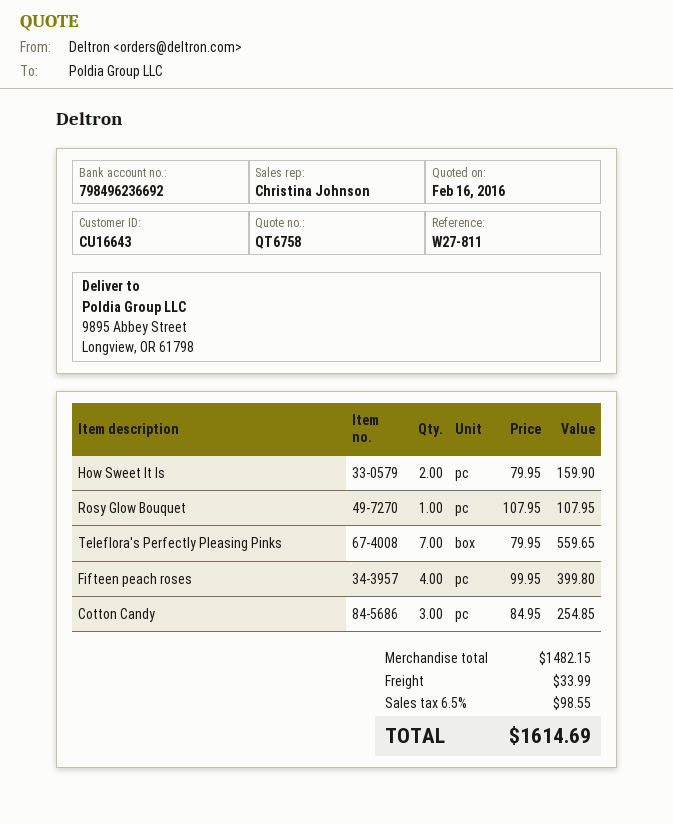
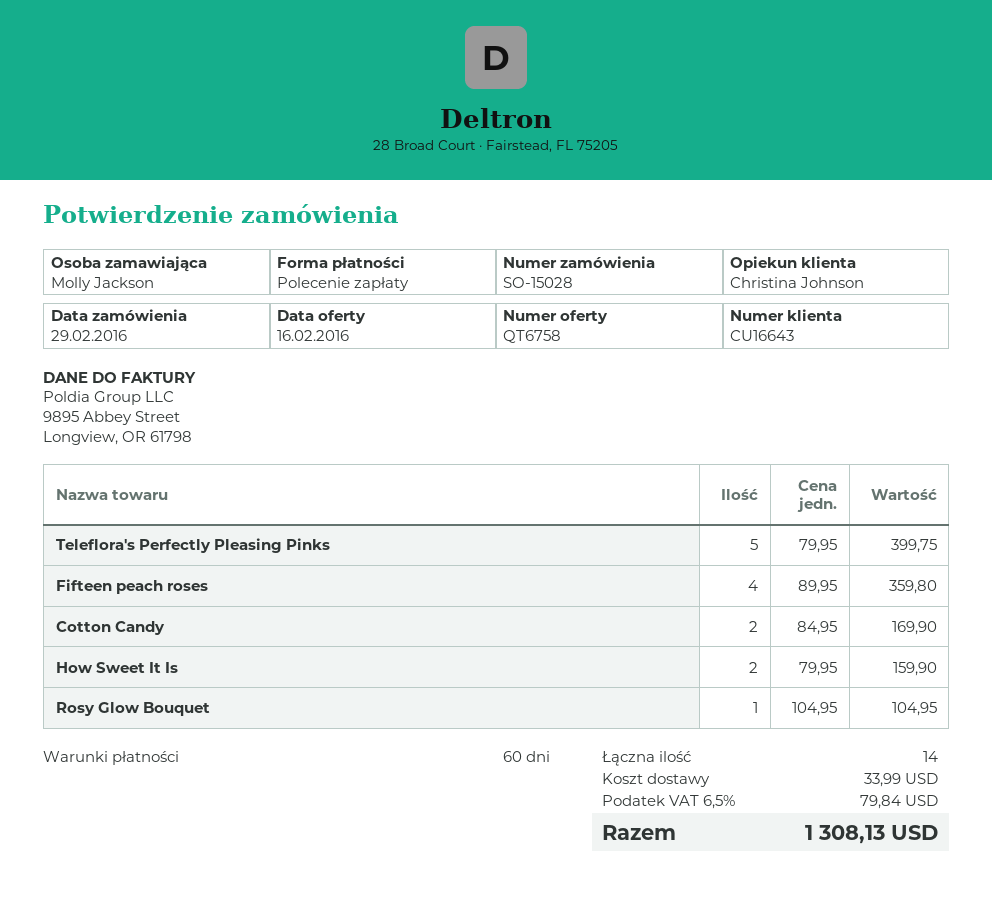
Rosy Glow Bouquet: 1 x 107.95 = 107.95 -> 1 x 104.95 = 104.95
Teleflora's Perfectly Pleasing Pinks: 7 x 79.95 = 559.65 -> 5 x 79.95 = 399.75
Fifteen peach roses: 4 x 99.95 = 399.80 -> 4 x 89.95 = 359.80
Cotton Candy: 3 x 84.95 = 254.85 -> 2 x 84.95 = 169.90
tax: 6.5% = 98.55 -> 6.5% = 79.84
total: 1614.69 -> 1308.13

